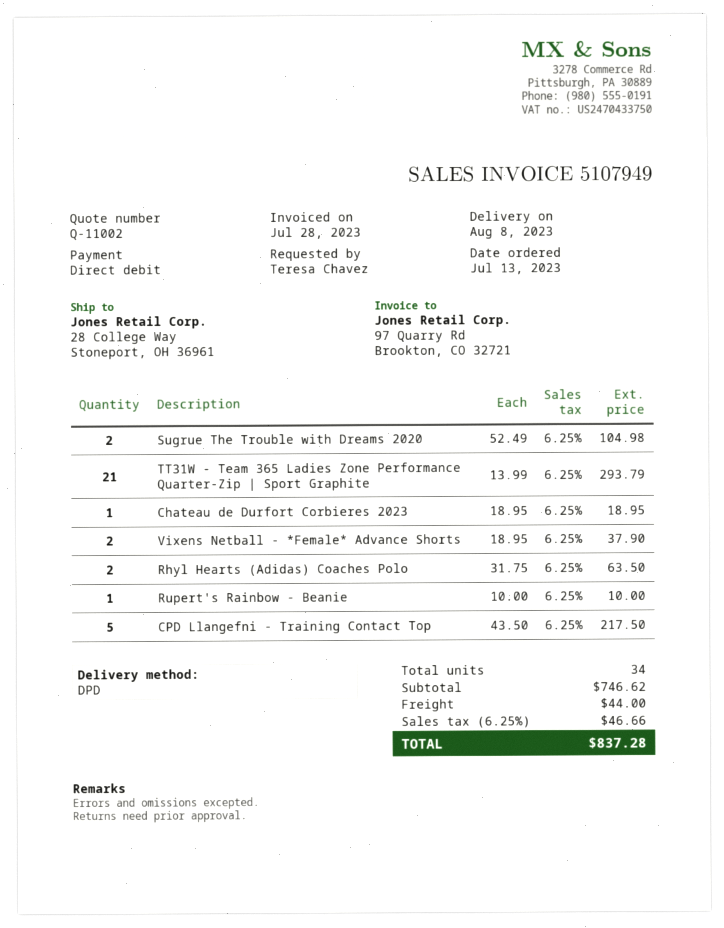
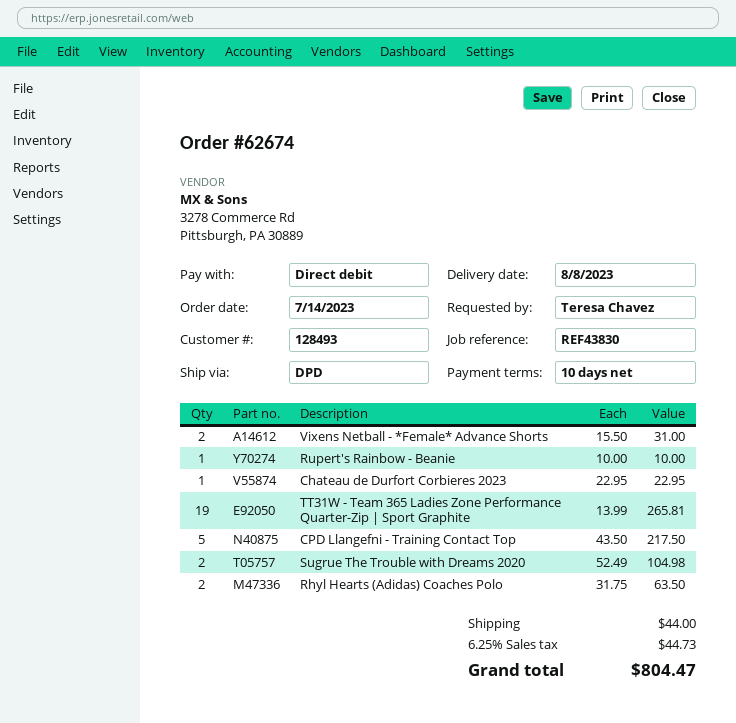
order date: 2023-07-13 -> 2023-07-14
TT31W - Team 365 Ladies Zone Performance Quarter-Zip | Sport Graphite: 21 x 13.99 = 293.79 -> 19 x 13.99 = 265.81
Chateau de Durfort Corbieres 2023: 1 x 18.95 = 18.95 -> 1 x 22.95 = 22.95
Vixens Netball - *Female* Advance Shorts: 2 x 18.95 = 37.90 -> 2 x 15.50 = 31.00
tax: 6.25% = 46.66 -> 6.25% = 44.73
total: 837.28 -> 804.47

